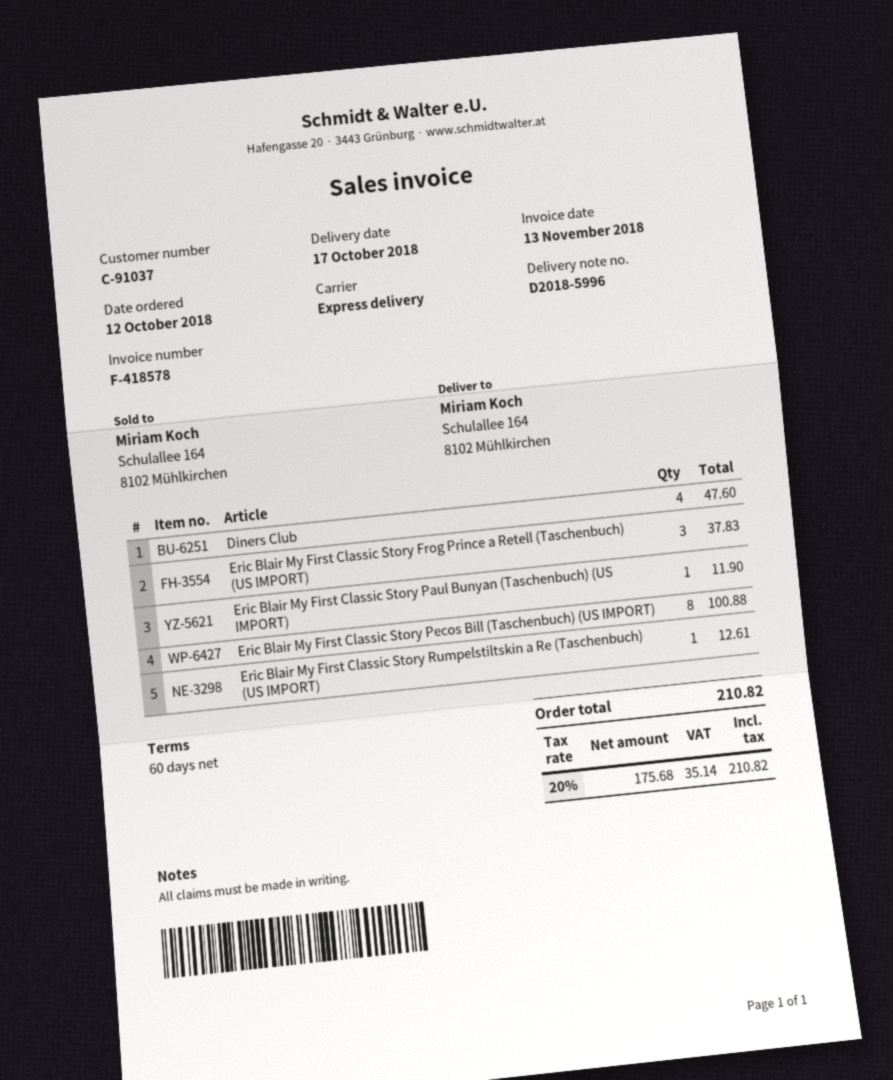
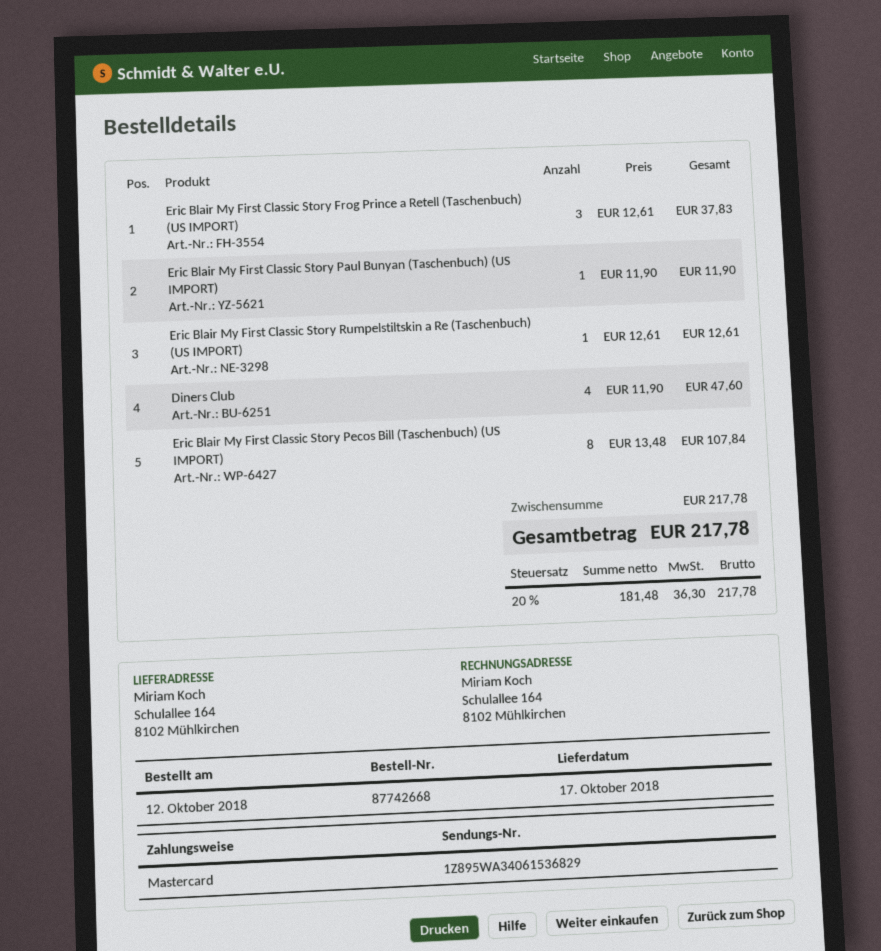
Eric Blair My First Classic Story Pecos Bill (Taschenbuch) (US IMPORT): 8 for 100.88 -> 8 for 107.84
net: 175.68 -> 181.48
tax: 20% = 35.14 -> 20% = 36.30
total: 210.82 -> 217.78

